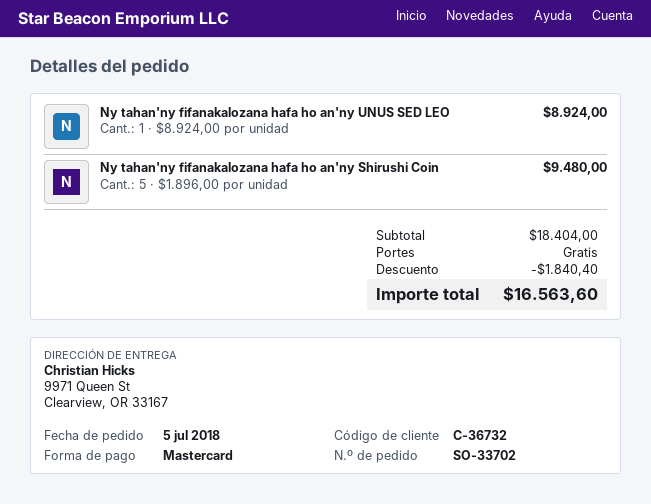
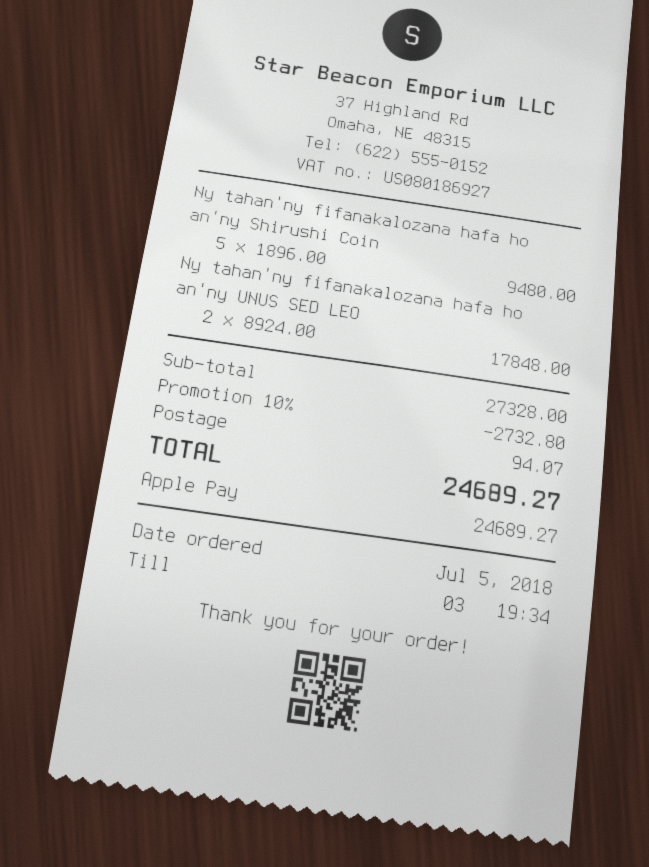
payment method: Mastercard -> Apple Pay
Ny tahan'ny fifanakalozana hafa ho an'ny UNUS SED LEO: 1 x 8924.00 = 8924.00 -> 2 x 8924.00 = 17848.00
subtotal: 18404.00 -> 27328.00
discount: 1840.40 -> 2732.80
shipping: 0.00 -> 94.07
total: 16563.60 -> 24689.27

